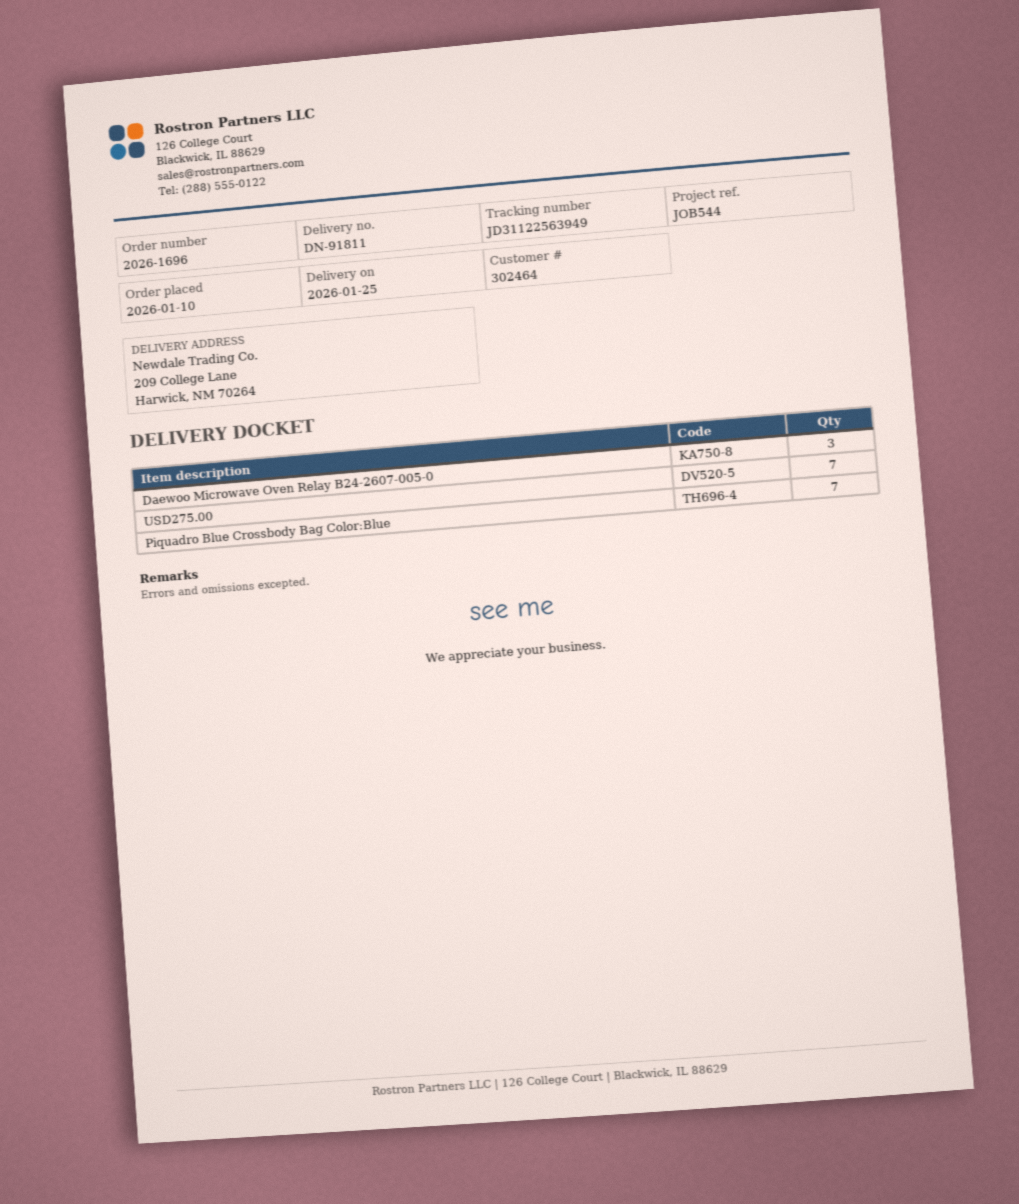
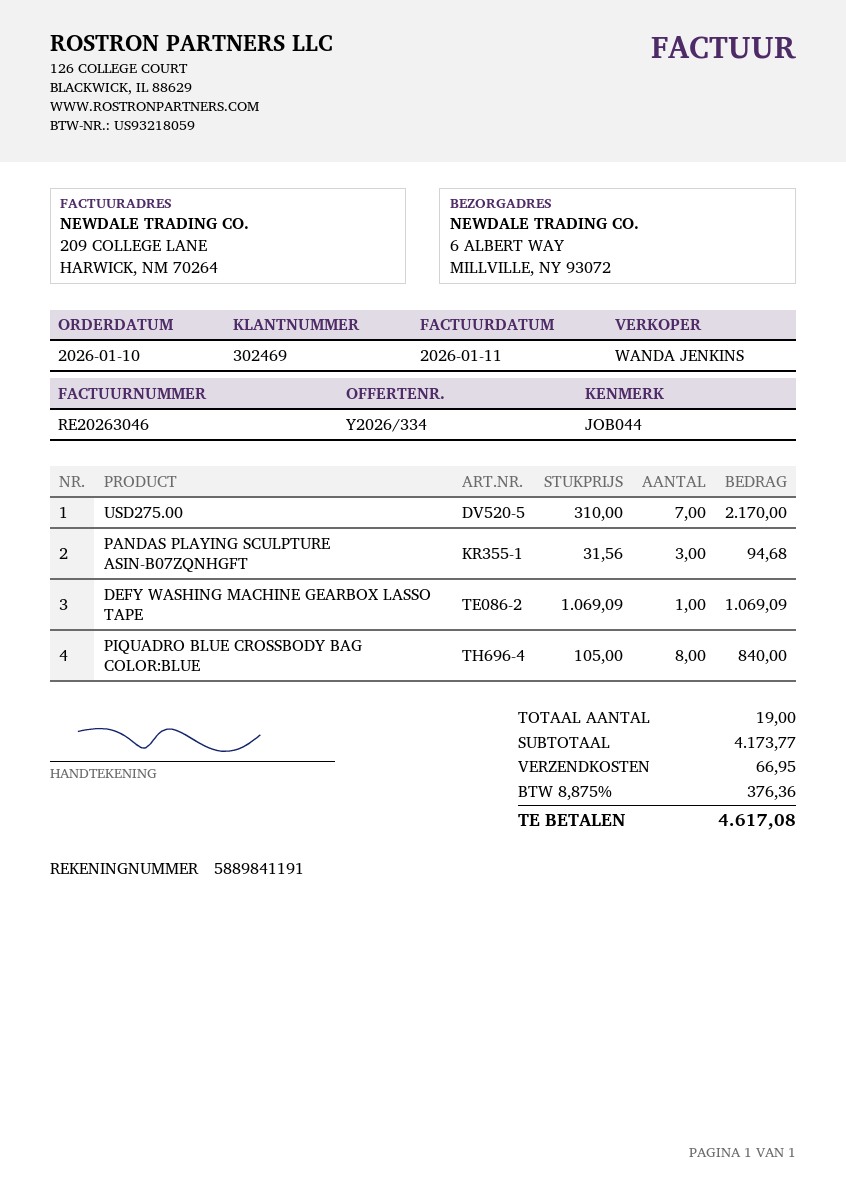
customer number: 302464 -> 302469
reference: JOB544 -> JOB044
ship to: 209 College Lane, Harwick, NM 70264 -> 6 ALBERT WAY, MILLVILLE, NY 93072
Daewoo Microwave Oven Relay B24-2607-005-0: 3 -> none
Piquadro Blue Crossbody Bag Color:Blue: 7 -> 8
PANDAS PLAYING SCULPTURE ASIN-B07ZQNHGFT: none -> 3
DEFY WASHING MACHINE GEARBOX LASSO TAPE: none -> 1

